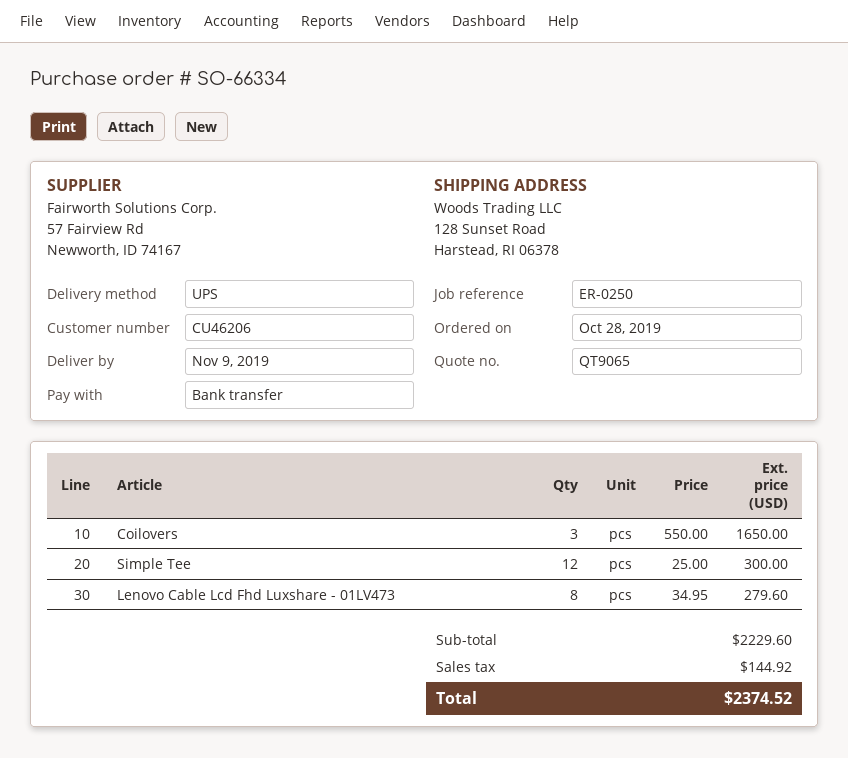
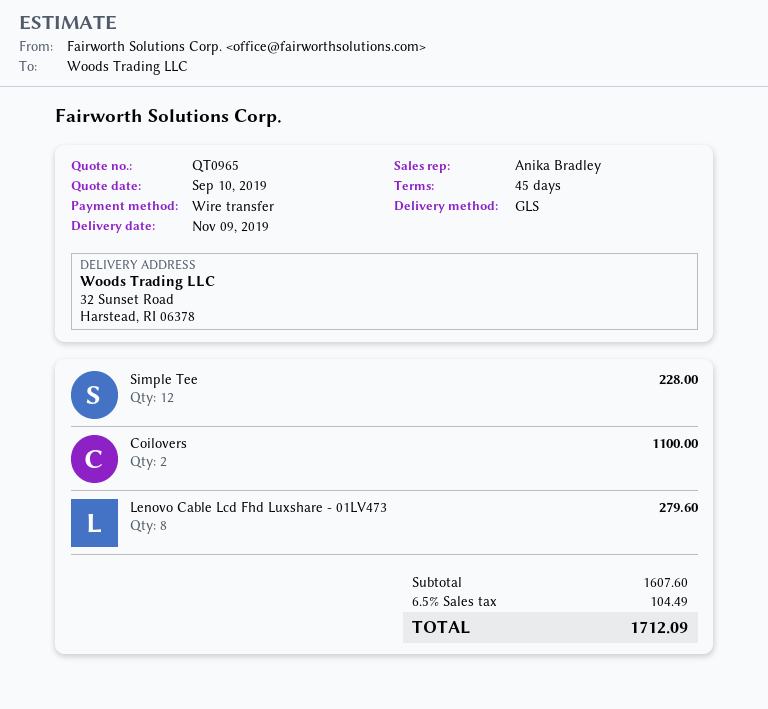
quote number: QT9065 -> QT0965
shipping method: UPS -> GLS
ship to: 128 Sunset Road, Harstead, RI 06378 -> 32 Sunset Road, Harstead, RI 06378
Coilovers: 3 for 1650.00 -> 2 for 1100.00
Simple Tee: 12 for 300.00 -> 12 for 228.00
subtotal: 2229.60 -> 1607.60
tax: 144.92 -> 104.49
total: 2374.52 -> 1712.09

